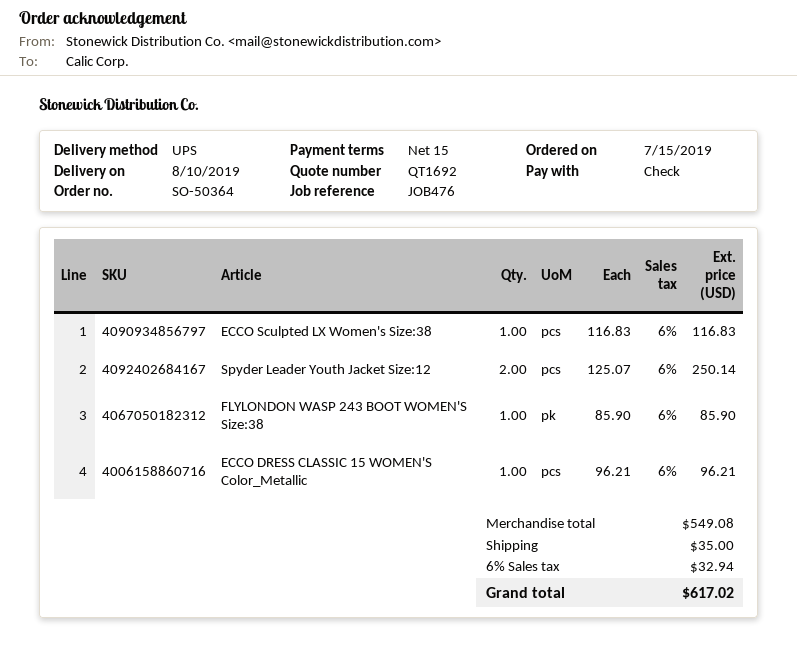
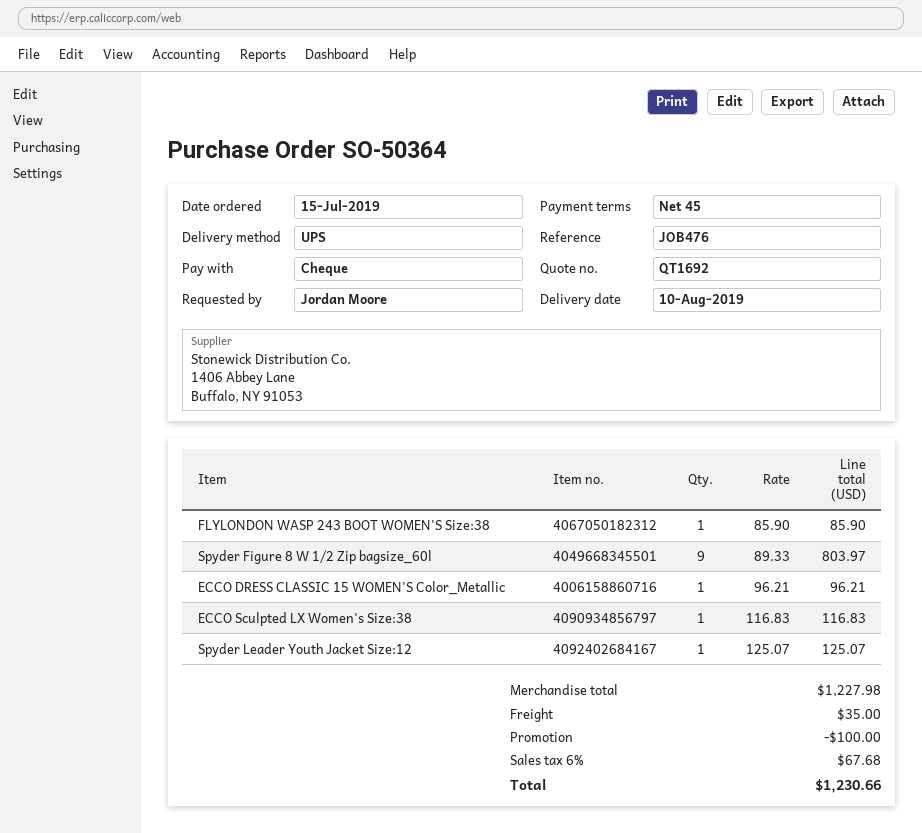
payment terms: 15 days -> 45 days
Spyder Leader Youth Jacket Size:12: 2 x 125.07 = 250.14 -> 1 x 125.07 = 125.07
Spyder Figure 8 W 1/2 Zip bagsize_60l: none -> 9 x 89.33 = 803.97
subtotal: 549.08 -> 1227.98
discount: none -> 100.00
tax: 6% = 32.94 -> 6% = 67.68
total: 617.02 -> 1230.66

